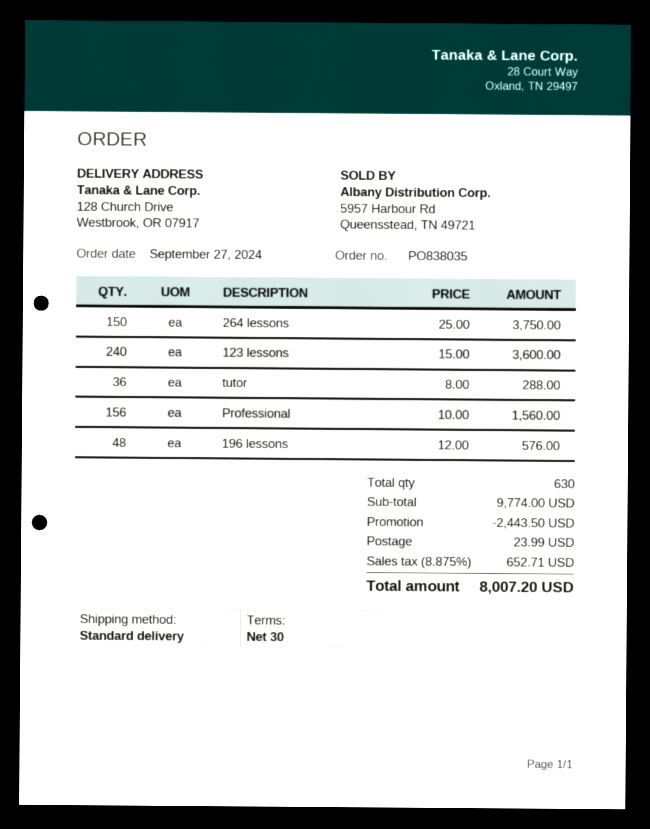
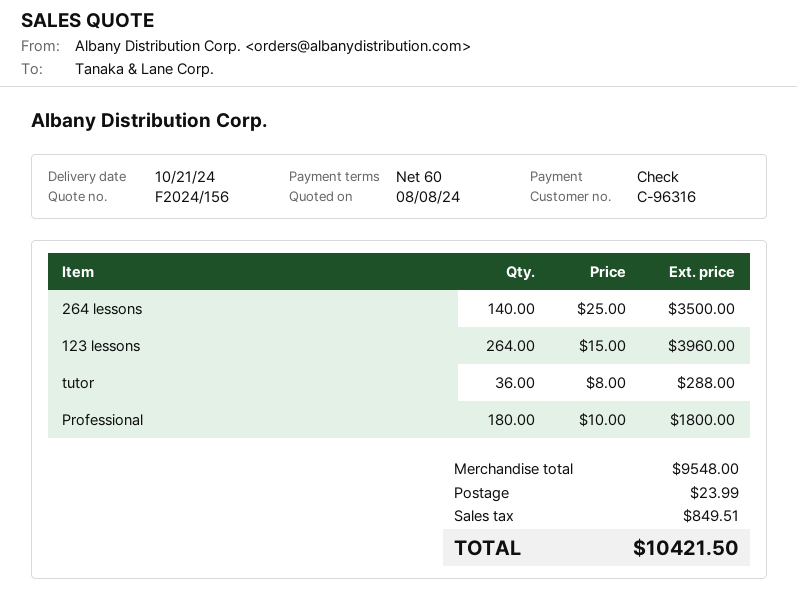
payment terms: 30 days -> 60 days
264 lessons: 150 x 25.00 = 3750.00 -> 140 x 25.00 = 3500.00
123 lessons: 240 x 15.00 = 3600.00 -> 264 x 15.00 = 3960.00
Professional: 156 x 10.00 = 1560.00 -> 180 x 10.00 = 1800.00
196 lessons: 48 x 12.00 = 576.00 -> none
subtotal: 9774.00 -> 9548.00
discount: 2443.50 -> none
tax: 652.71 -> 849.51
total: 8007.20 -> 10421.50

